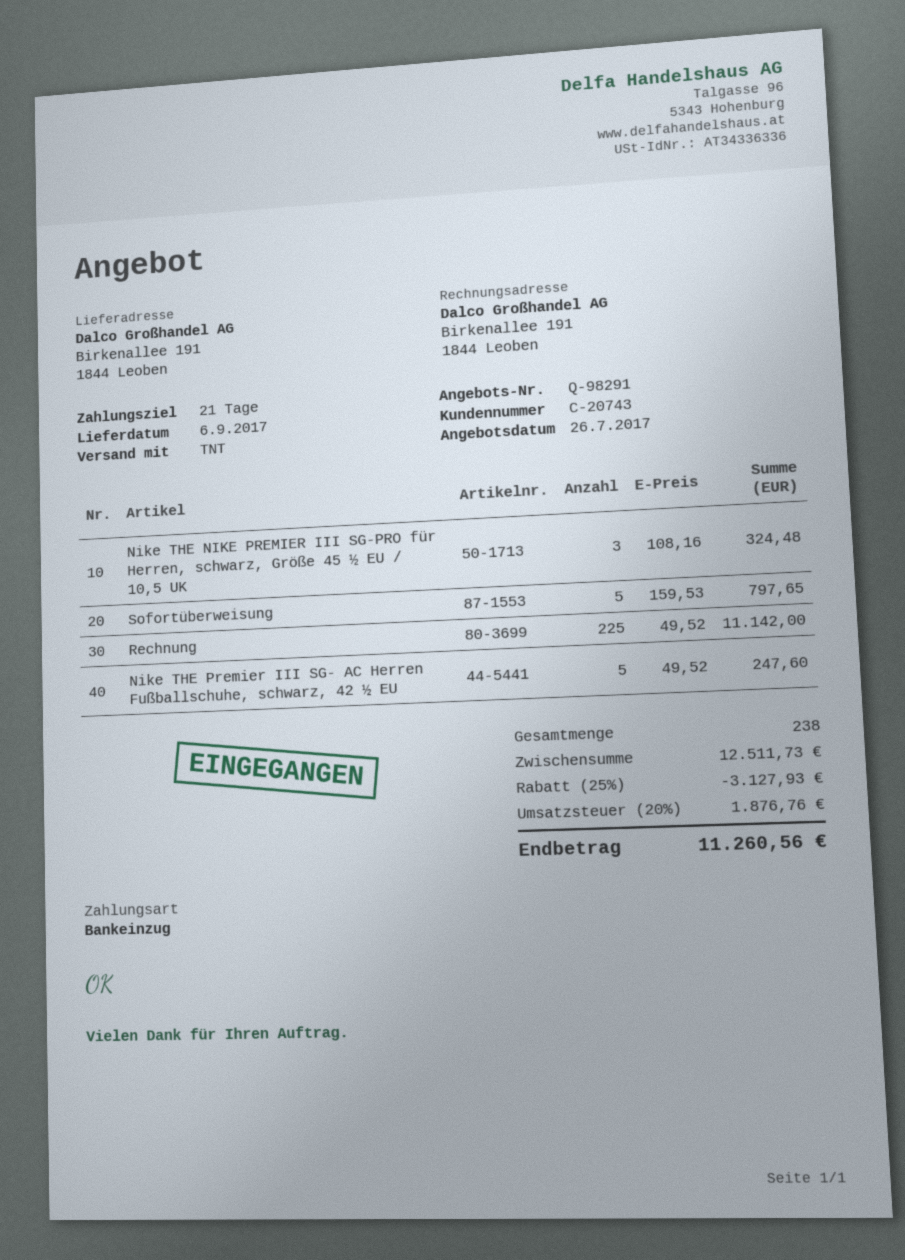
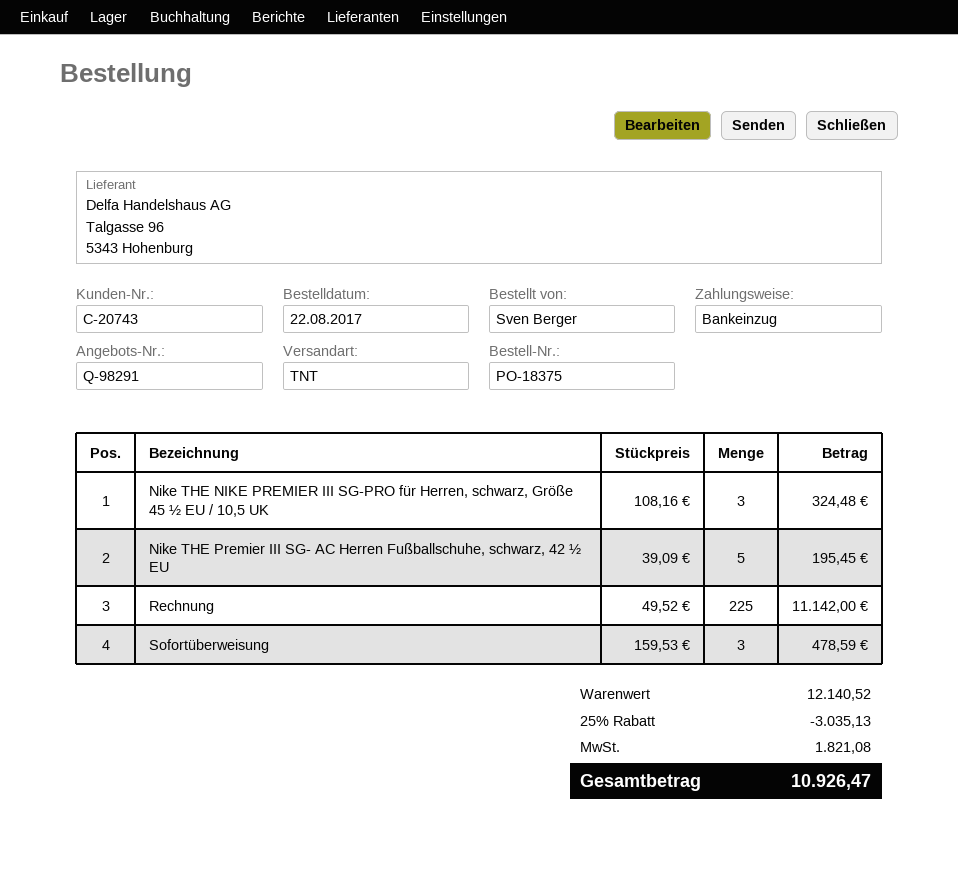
Sofortüberweisung: 5 x 159.53 = 797.65 -> 3 x 159.53 = 478.59
Nike THE Premier III SG- AC Herren Fußballschuhe, schwarz, 42 ½ EU: 5 x 49.52 = 247.60 -> 5 x 39.09 = 195.45
subtotal: 12511.73 -> 12140.52
discount: 25% = 3127.93 -> 25% = 3035.13
tax: 1876.76 -> 1821.08
total: 11260.56 -> 10926.47

